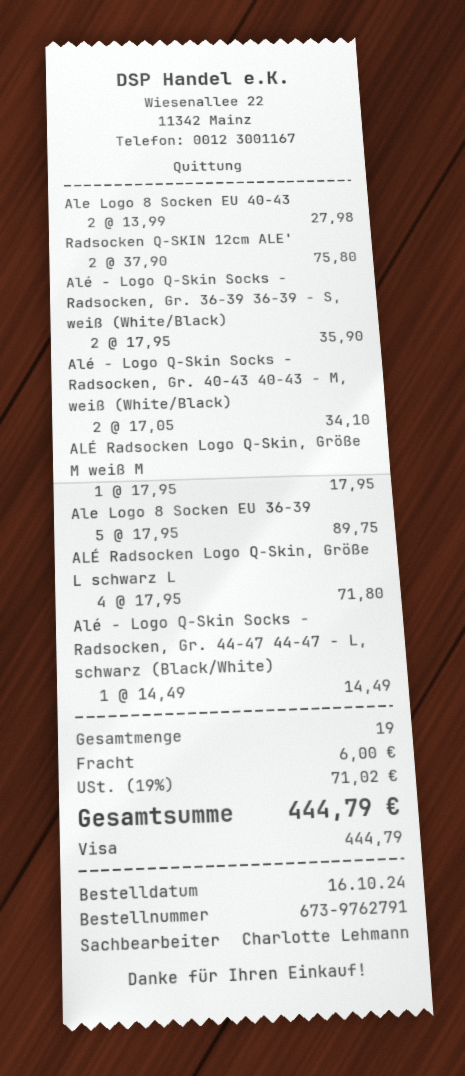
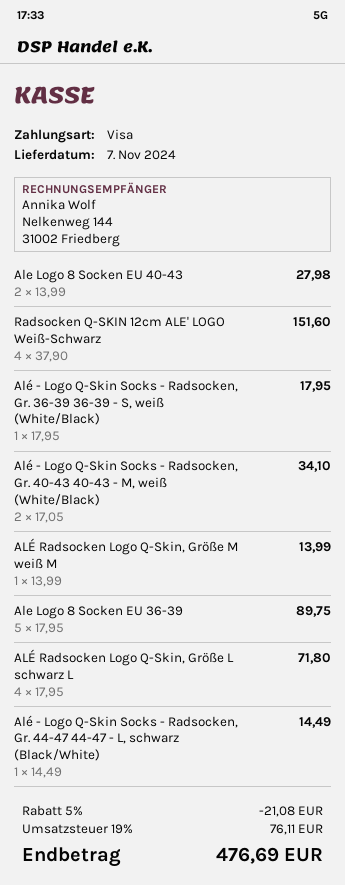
Radsocken Q-SKIN 12cm ALE': 2 x 37.90 = 75.80 -> 4 x 37.90 = 151.60
Alé - Logo Q-Skin Socks - Radsocken, Gr. 36-39 36-39 - S, weiß (White/Black): 2 x 17.95 = 35.90 -> 1 x 17.95 = 17.95
ALÉ Radsocken Logo Q-Skin, Größe M weiß M: 1 x 17.95 = 17.95 -> 1 x 13.99 = 13.99
discount: none -> 5% = 21.08
shipping: 6.00 -> none
tax: 19% = 71.02 -> 19% = 76.11
total: 444.79 -> 476.69

